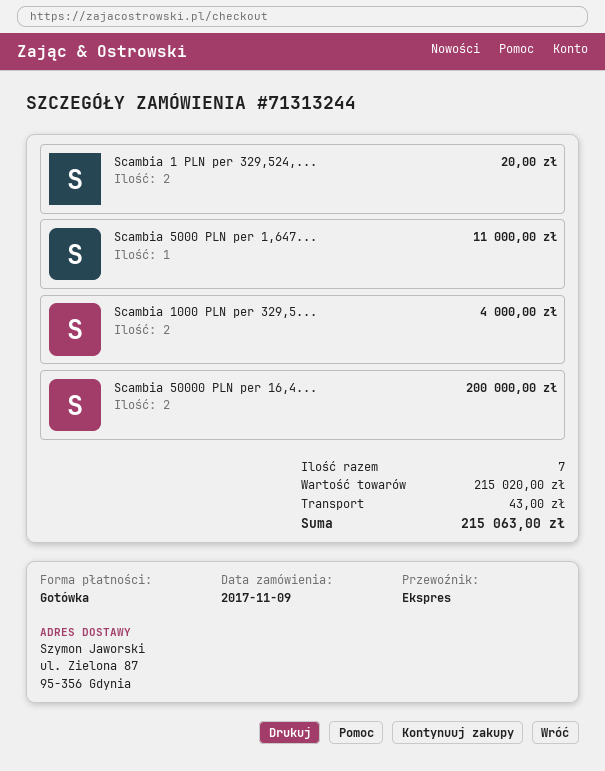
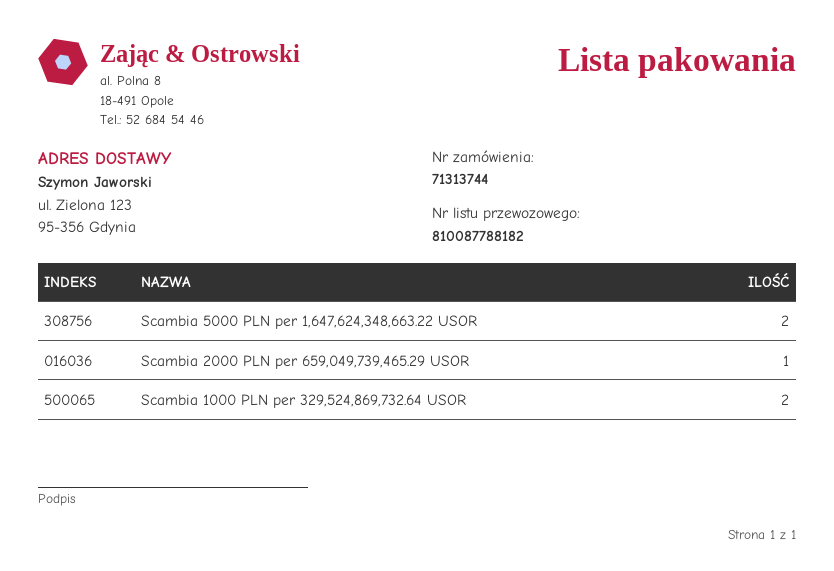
order number: 71313244 -> 71313744
ship to: ul. Zielona 87, 95-356 Gdynia -> ul. Zielona 123, 95-356 Gdynia
Scambia 1 PLN per 329,524,...: 2 -> none
Scambia 5000 PLN per 1,647...: 1 -> 2
Scambia 50000 PLN per 16,4...: 2 -> none
Scambia 2000 PLN per 659,049,739,465.29 USOR: none -> 1

